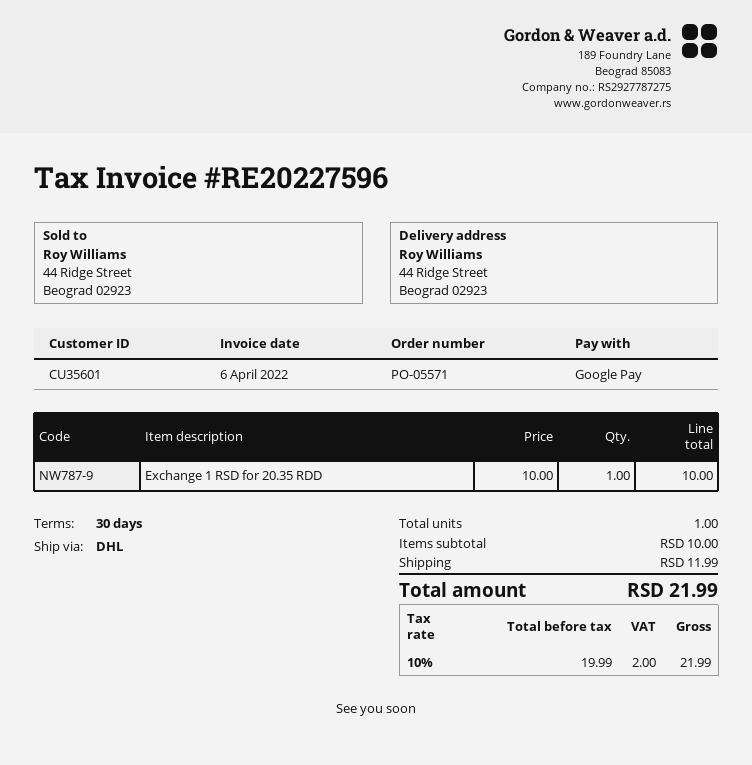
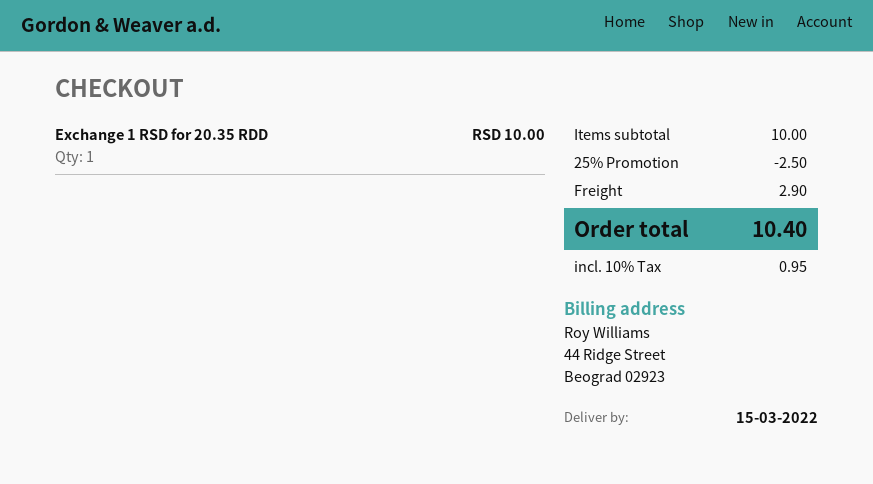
discount: none -> 25% = 2.50
shipping: 11.99 -> 2.90
tax: 10% = 2.00 -> 10% = 0.95
total: 21.99 -> 10.40

